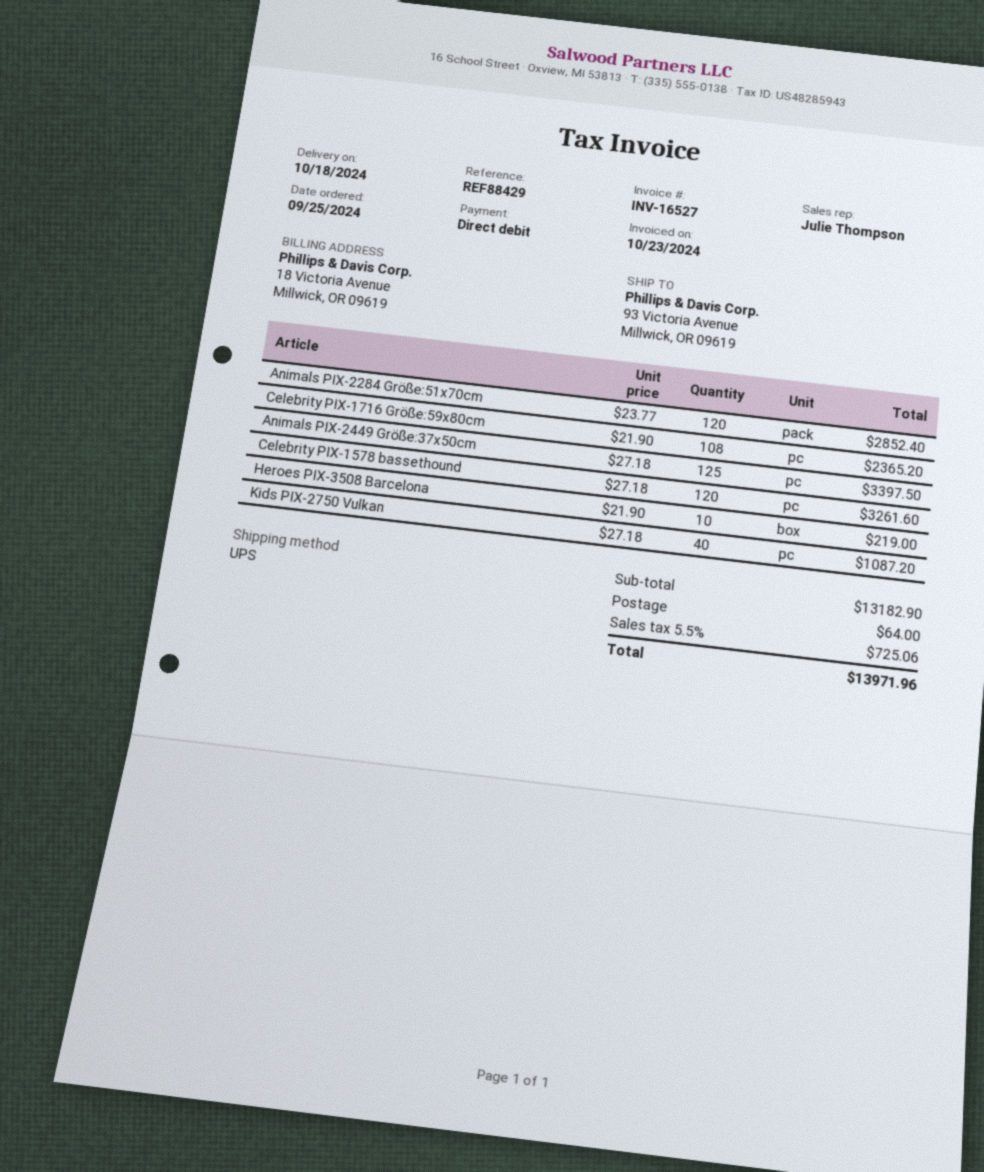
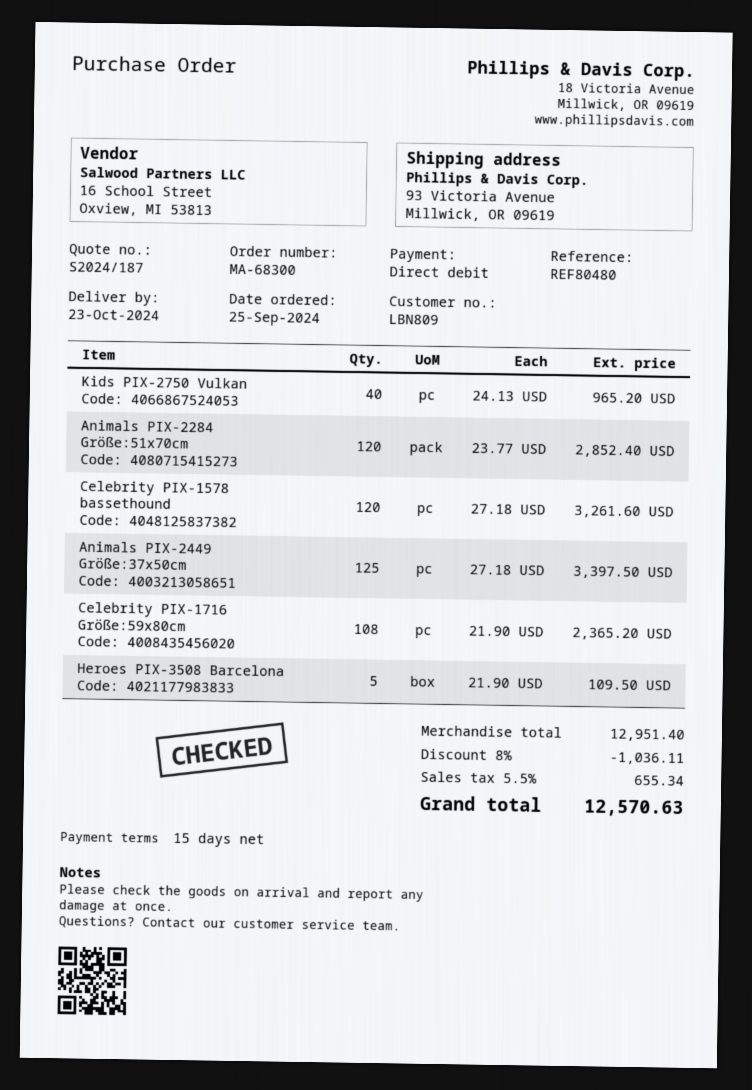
delivery date: 2024-10-18 -> 2024-10-23
reference: REF88429 -> REF80480
Heroes PIX-3508 Barcelona: 10 x 21.90 = 219.00 -> 5 x 21.90 = 109.50
Kids PIX-2750 Vulkan: 40 x 27.18 = 1087.20 -> 40 x 24.13 = 965.20
subtotal: 13182.90 -> 12951.40
discount: none -> 8% = 1036.11
shipping: 64.00 -> none
tax: 5.5% = 725.06 -> 5.5% = 655.34
total: 13971.96 -> 12570.63

